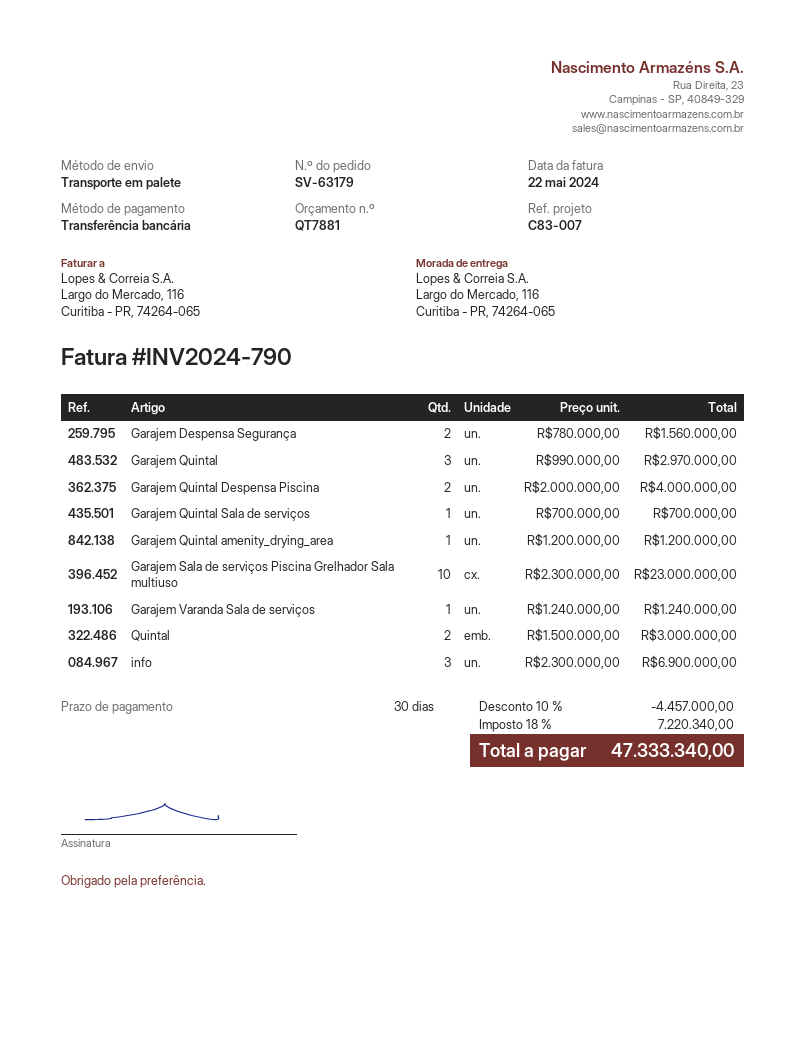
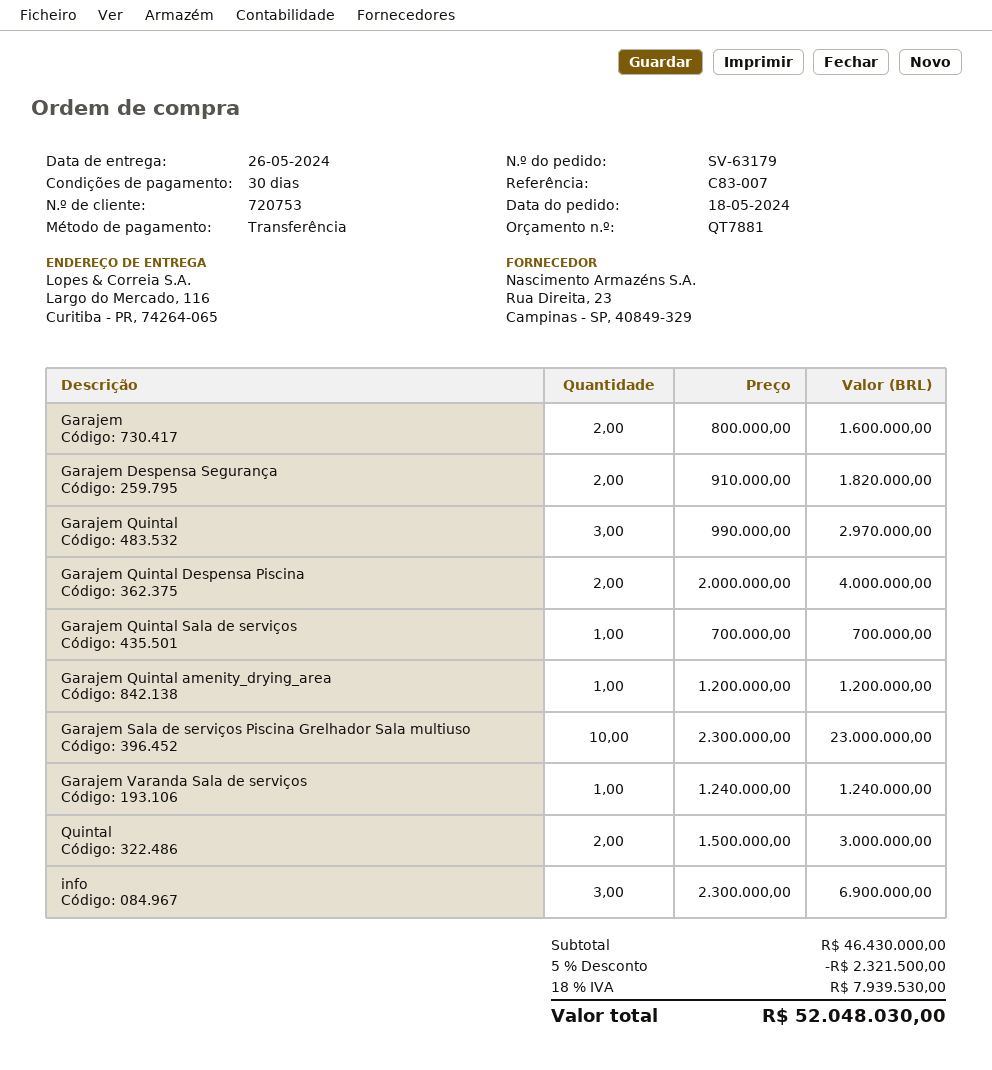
Garajem Despensa Segurança: 2 x 780000.00 = 1560000.00 -> 2 x 910000.00 = 1820000.00
Garajem: none -> 2 x 800000.00 = 1600000.00
discount: 10% = 4457000.00 -> 5% = 2321500.00
tax: 18% = 7220340.00 -> 18% = 7939530.00
total: 47333340.00 -> 52048030.00

